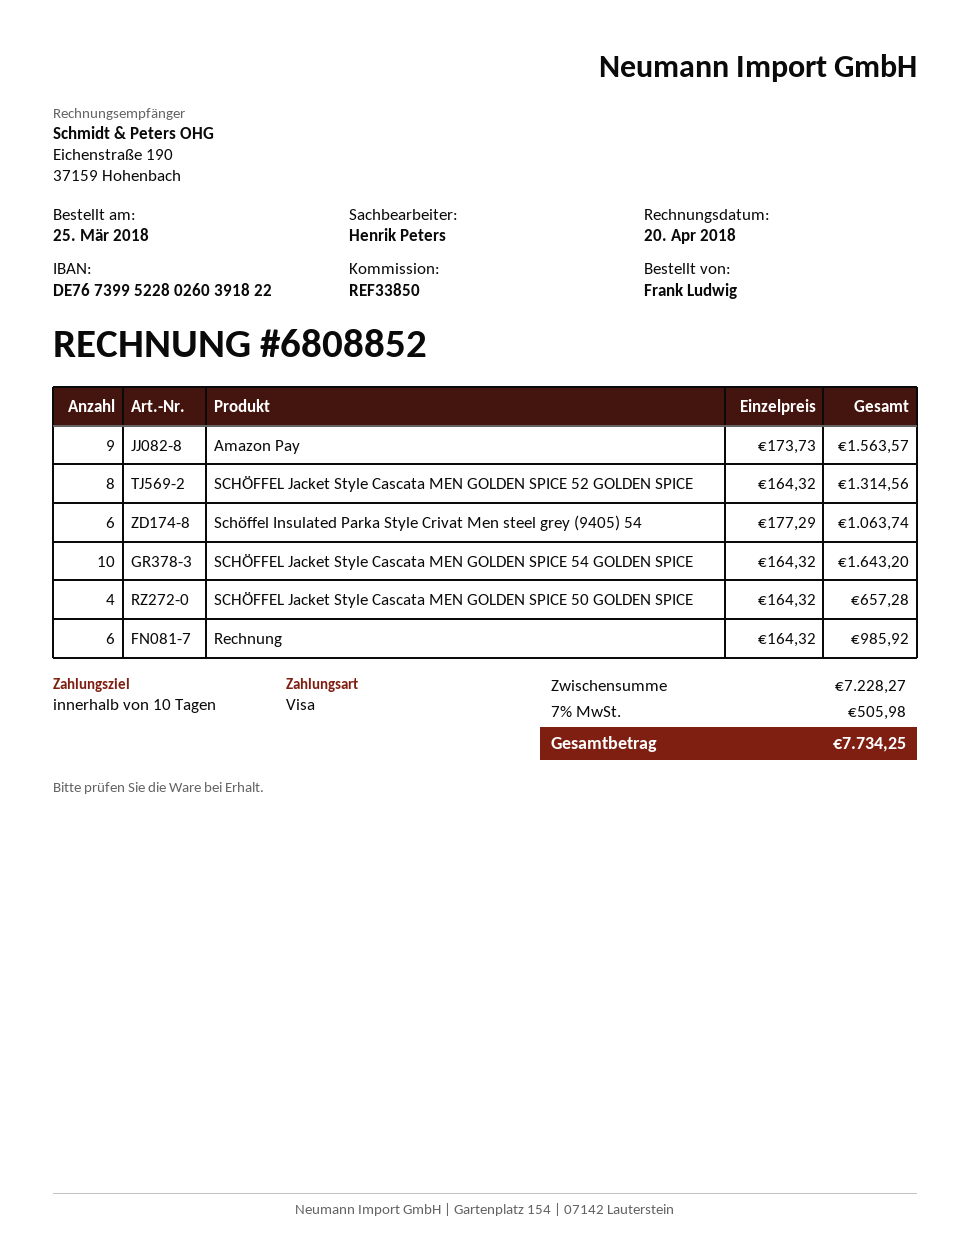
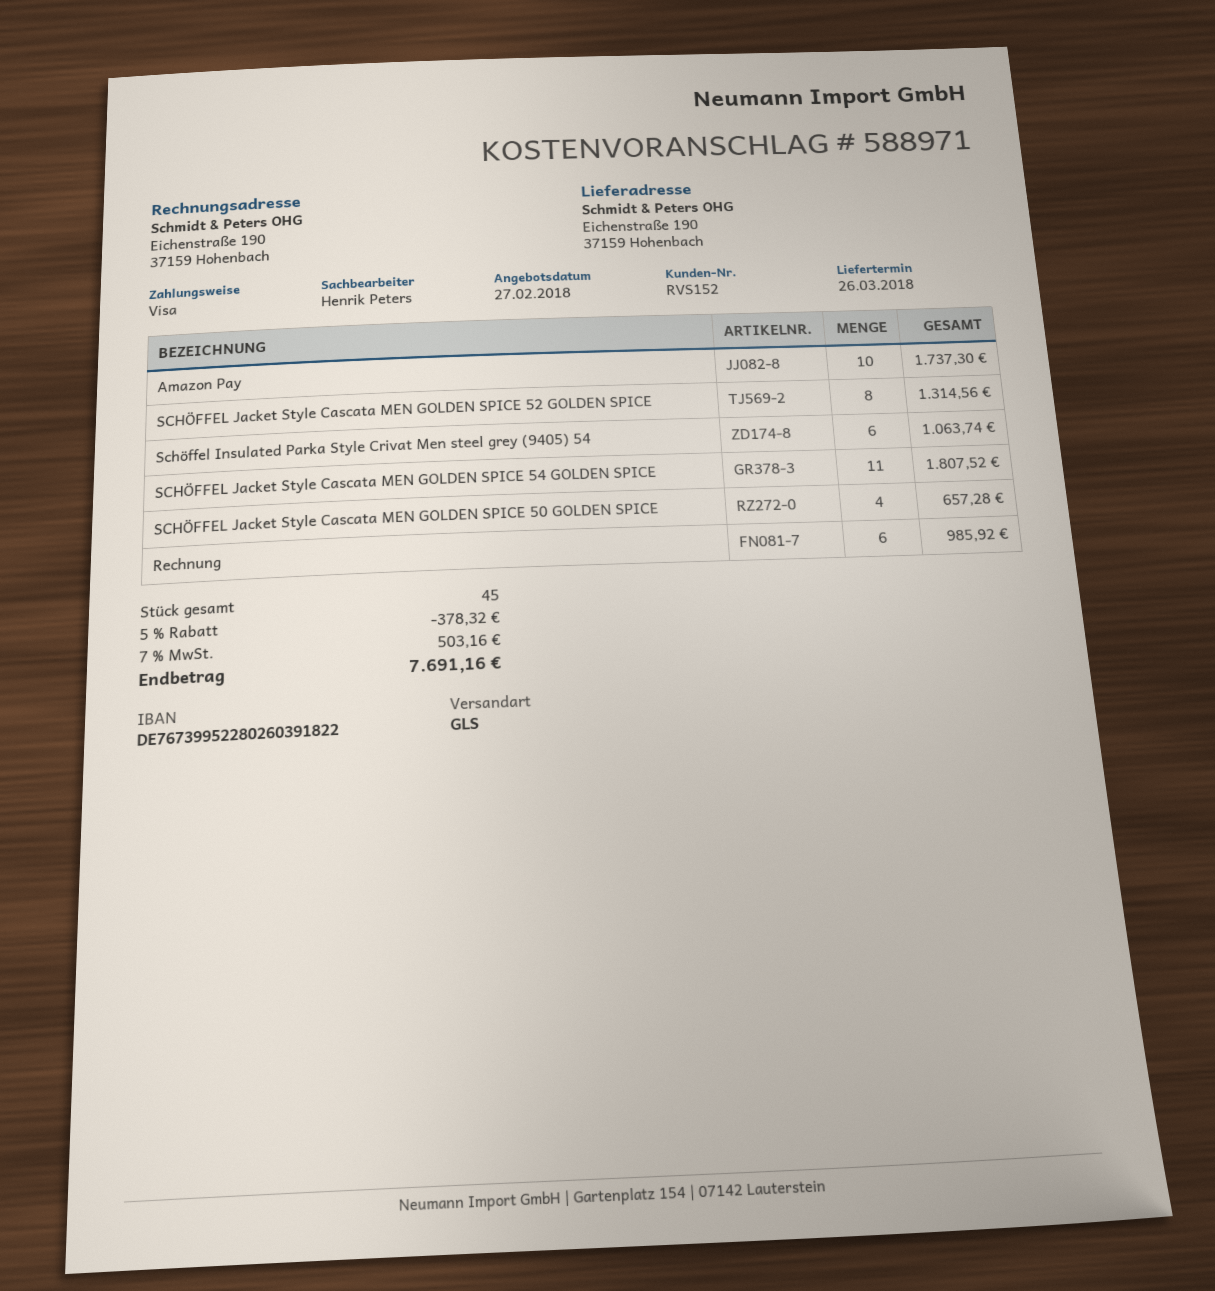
Amazon Pay: 9 for 1563.57 -> 10 for 1737.30
SCHÖFFEL Jacket Style Cascata MEN GOLDEN SPICE 54 GOLDEN SPICE: 10 for 1643.20 -> 11 for 1807.52
discount: none -> 5% = 378.32
tax: 7% = 505.98 -> 7% = 503.16
total: 7734.25 -> 7691.16

